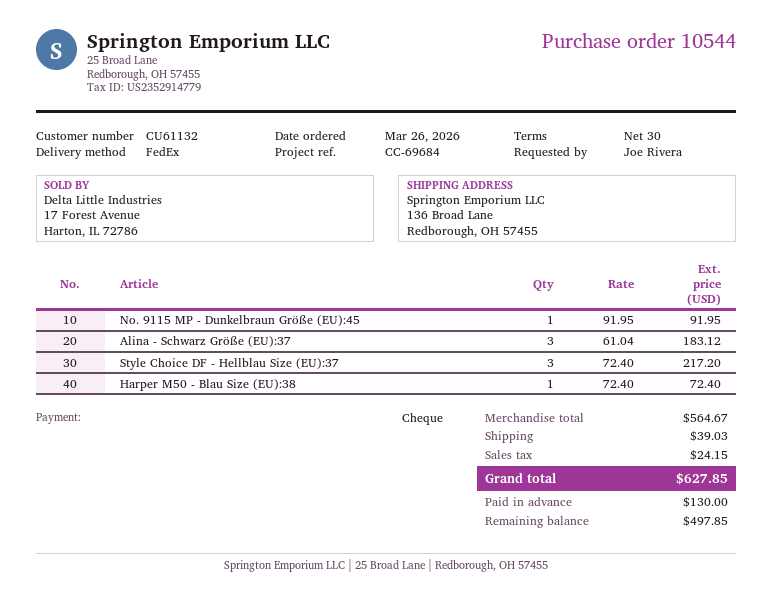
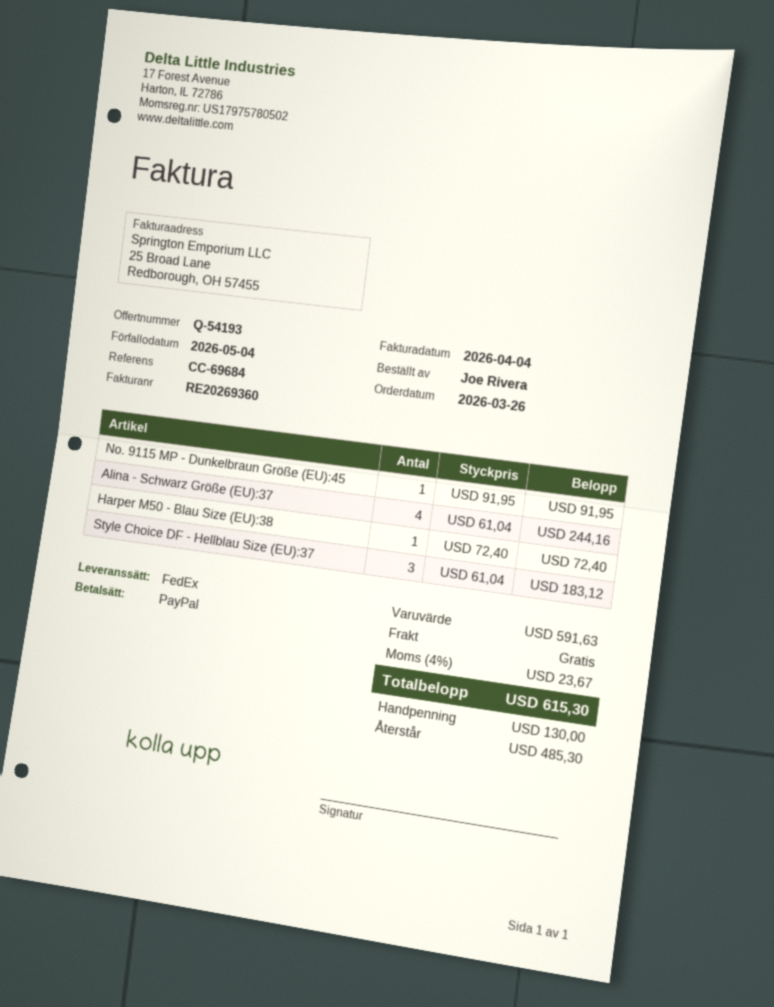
payment method: cheque -> PayPal
Alina - Schwarz Größe (EU):37: 3 x 61.04 = 183.12 -> 4 x 61.04 = 244.16
Style Choice DF - Hellblau Size (EU):37: 3 x 72.40 = 217.20 -> 3 x 61.04 = 183.12
subtotal: 564.67 -> 591.63
shipping: 39.03 -> 0.00
tax: 24.15 -> 23.67
total: 627.85 -> 615.30
balance: 497.85 -> 485.30

